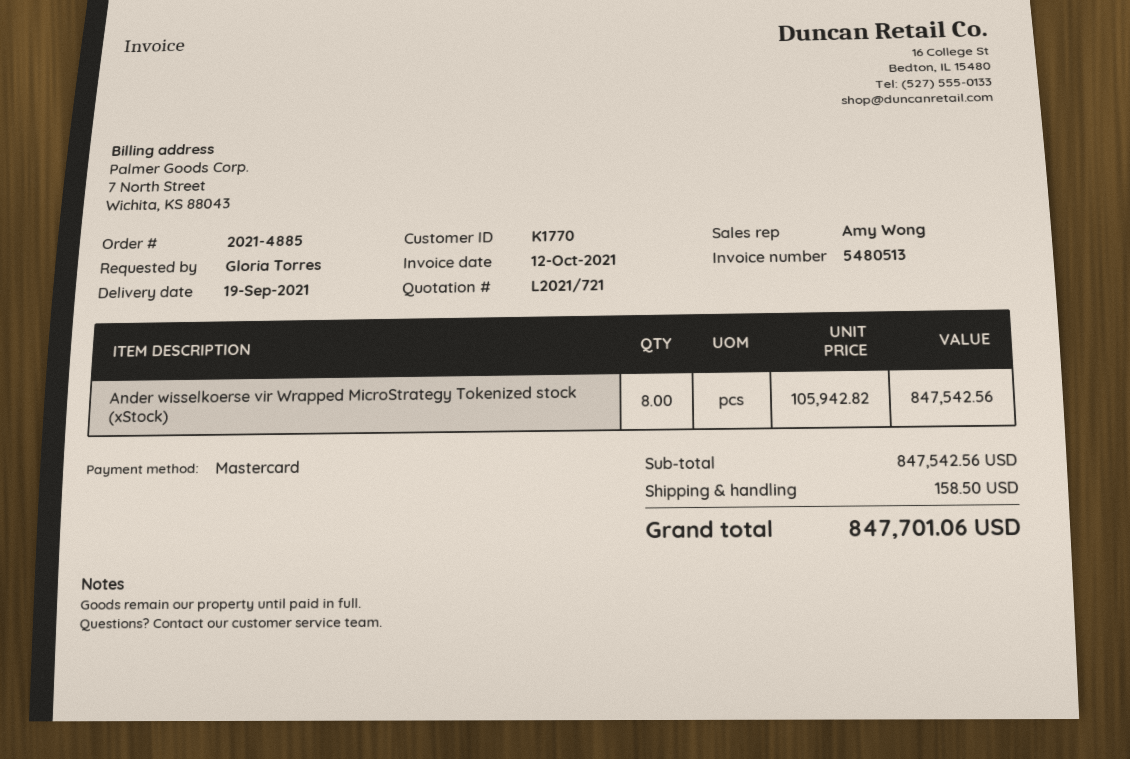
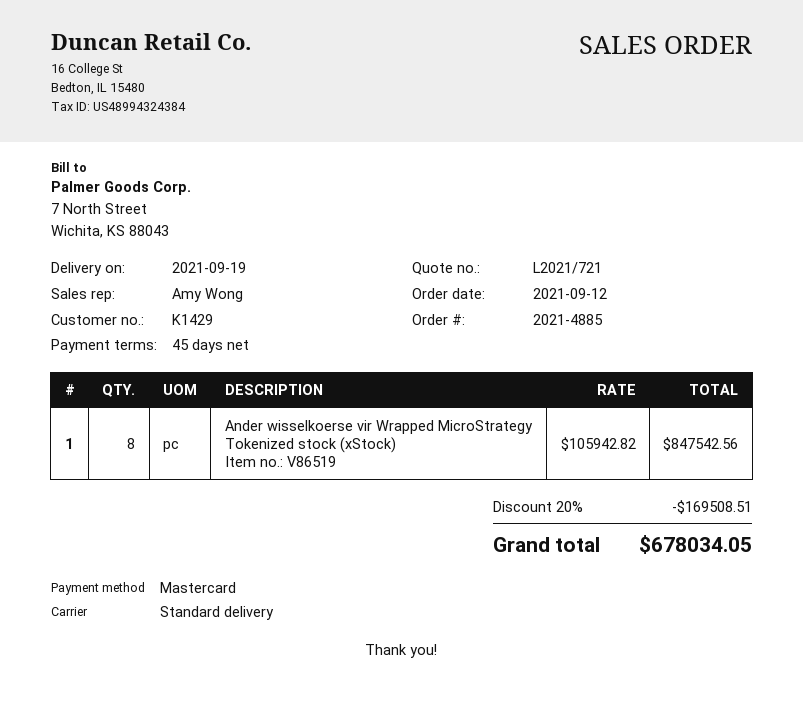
customer number: K1770 -> K1429
discount: none -> 20% = 169508.51
shipping: 158.50 -> none
total: 847701.06 -> 678034.05

